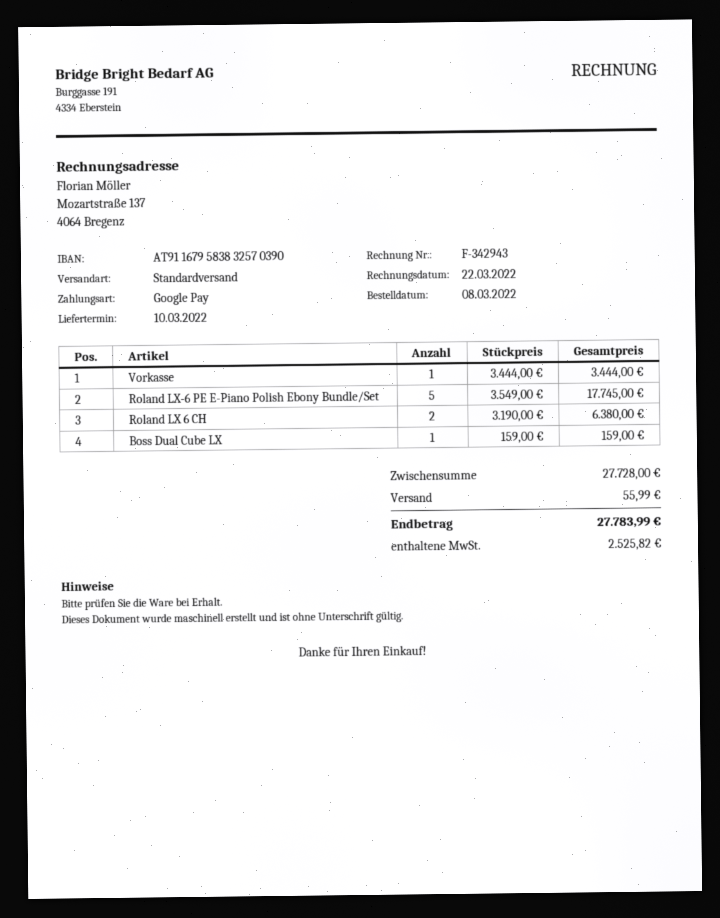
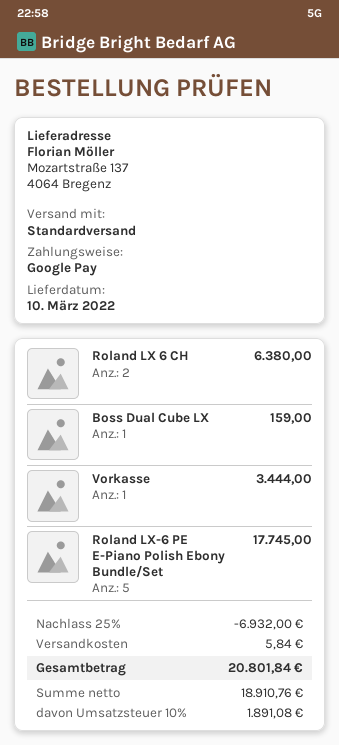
discount: none -> 25% = 6932.00
shipping: 55.99 -> 5.84
tax: 2525.82 -> 1891.08
total: 27783.99 -> 20801.84

